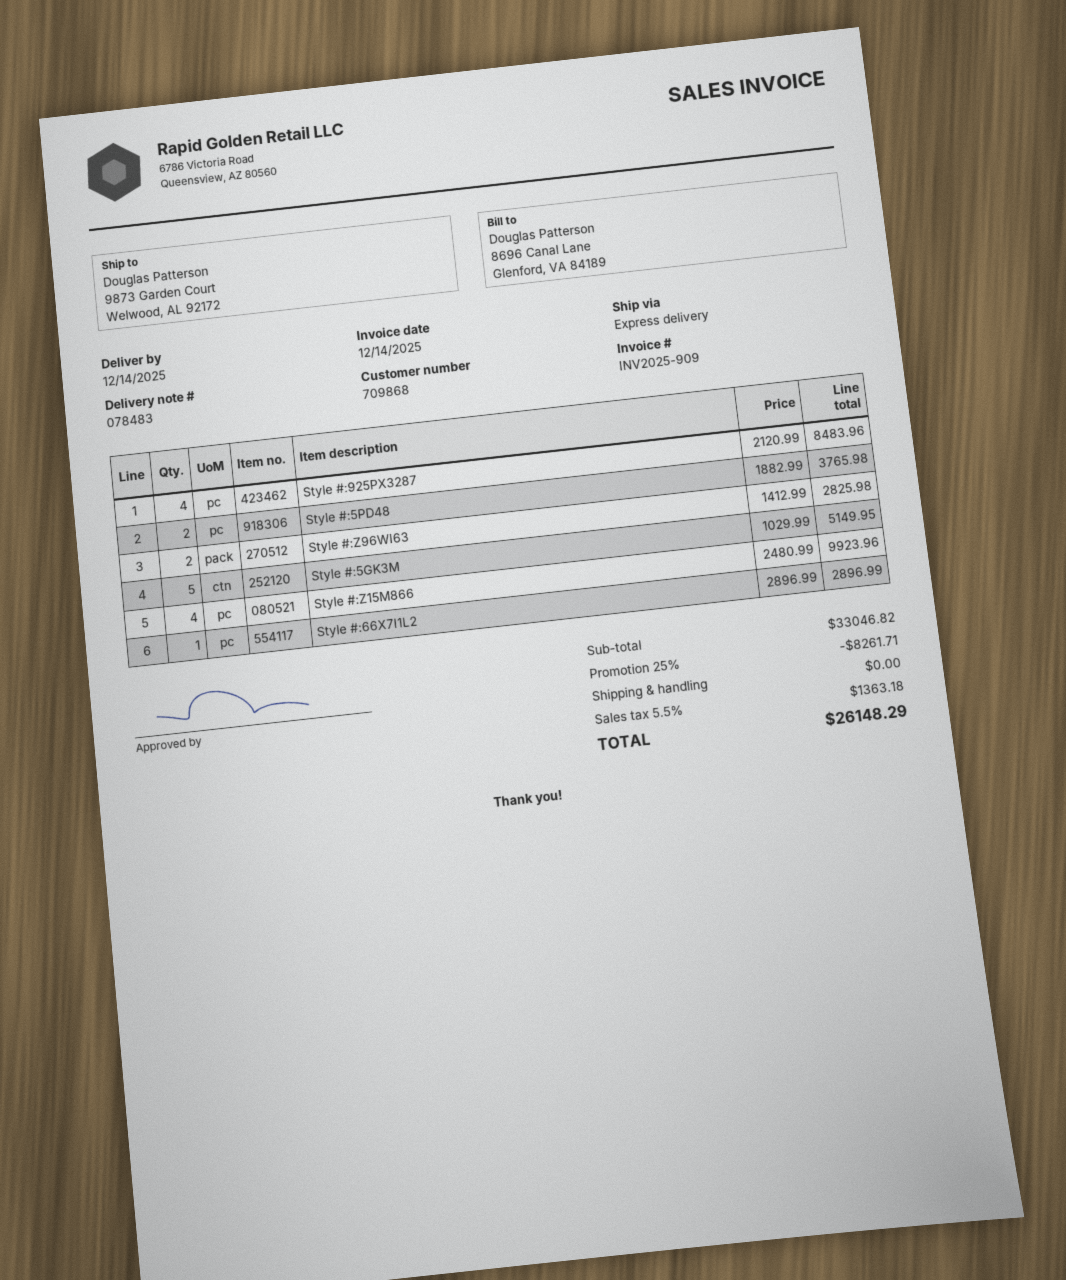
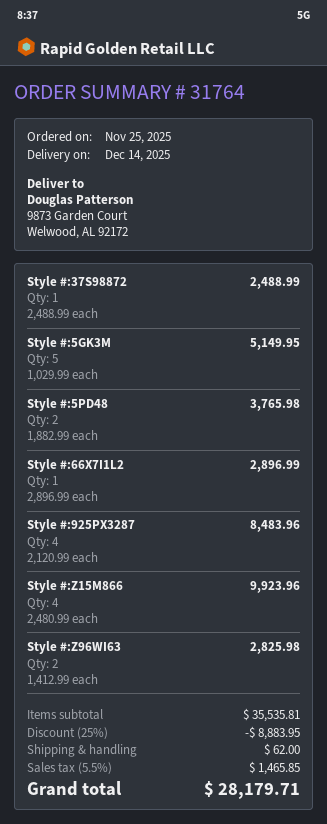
Style #:37S98872: none -> 1 x 2488.99 = 2488.99
subtotal: 33046.82 -> 35535.81
discount: 25% = 8261.71 -> 25% = 8883.95
shipping: 0.00 -> 62.00
tax: 5.5% = 1363.18 -> 5.5% = 1465.85
total: 26148.29 -> 28179.71

